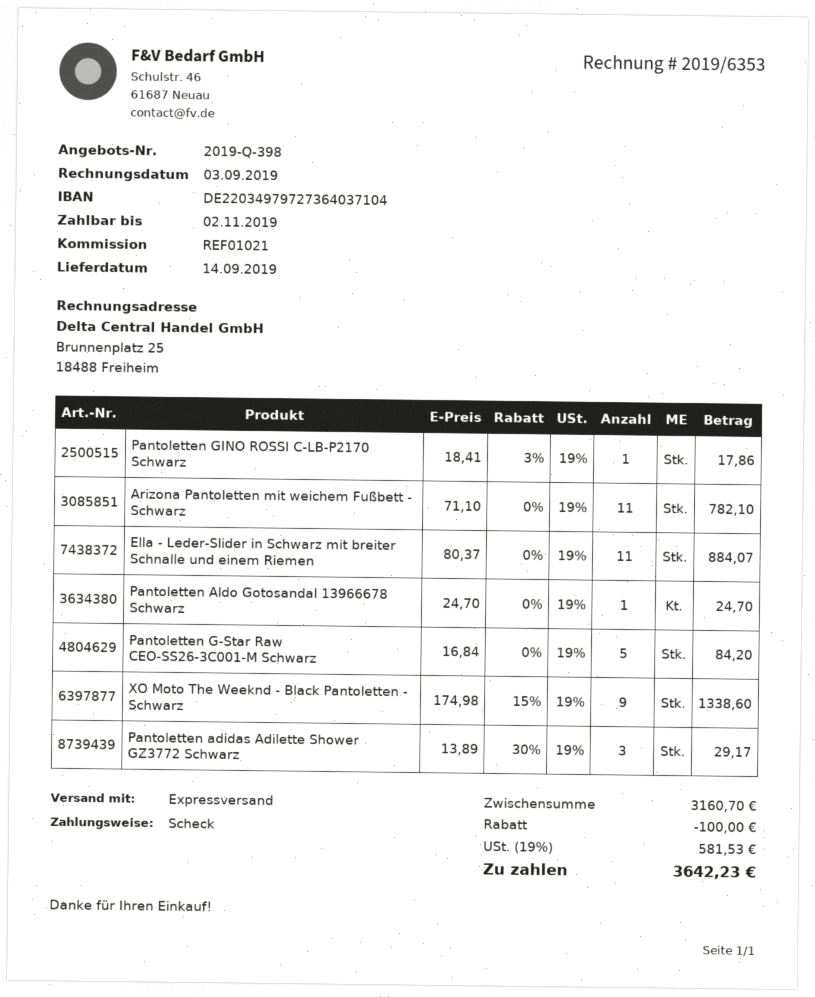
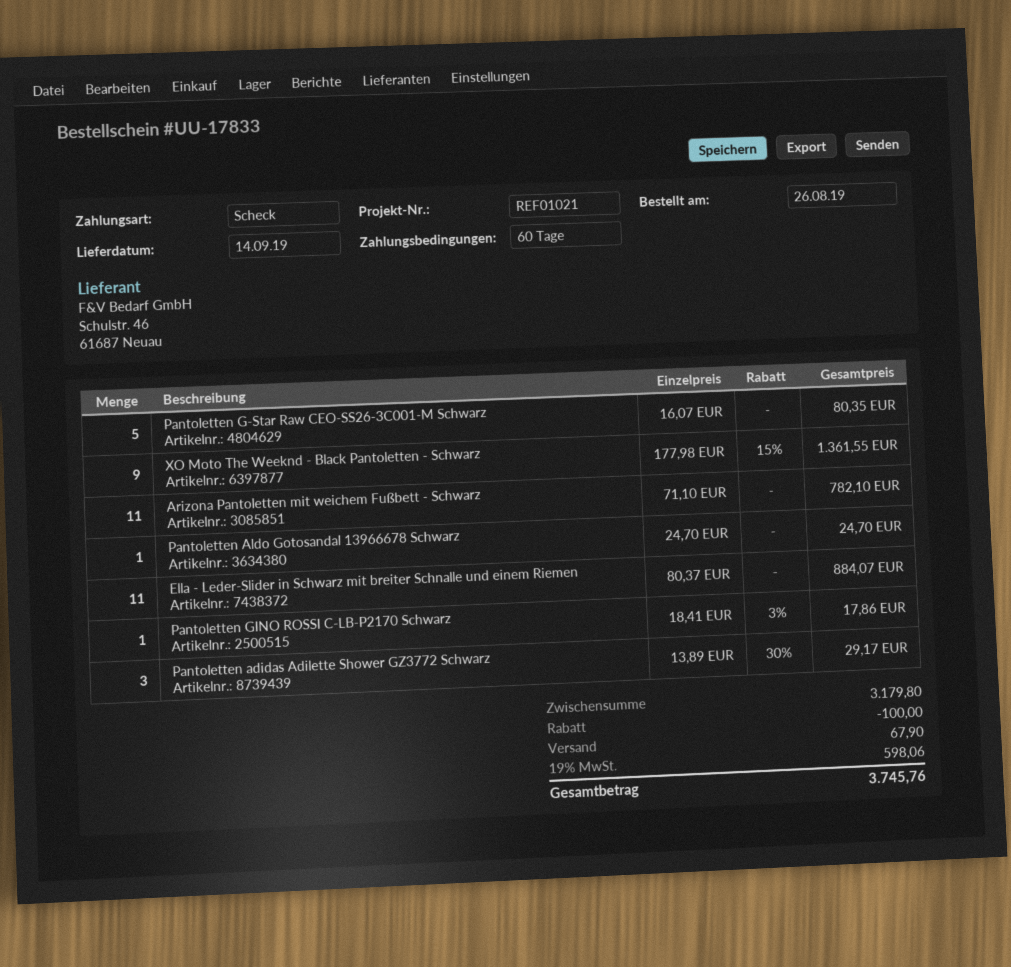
Pantoletten G-Star Raw CEO-SS26-3C001-M Schwarz: 5 x 16.84 = 84.20 -> 5 x 16.07 = 80.35
XO Moto The Weeknd - Black Pantoletten - Schwarz: 9 x 174.98 - 15% = 1338.60 -> 9 x 177.98 - 15% = 1361.55
subtotal: 3160.70 -> 3179.80
shipping: none -> 67.90
tax: 19% = 581.53 -> 19% = 598.06
total: 3642.23 -> 3745.76

